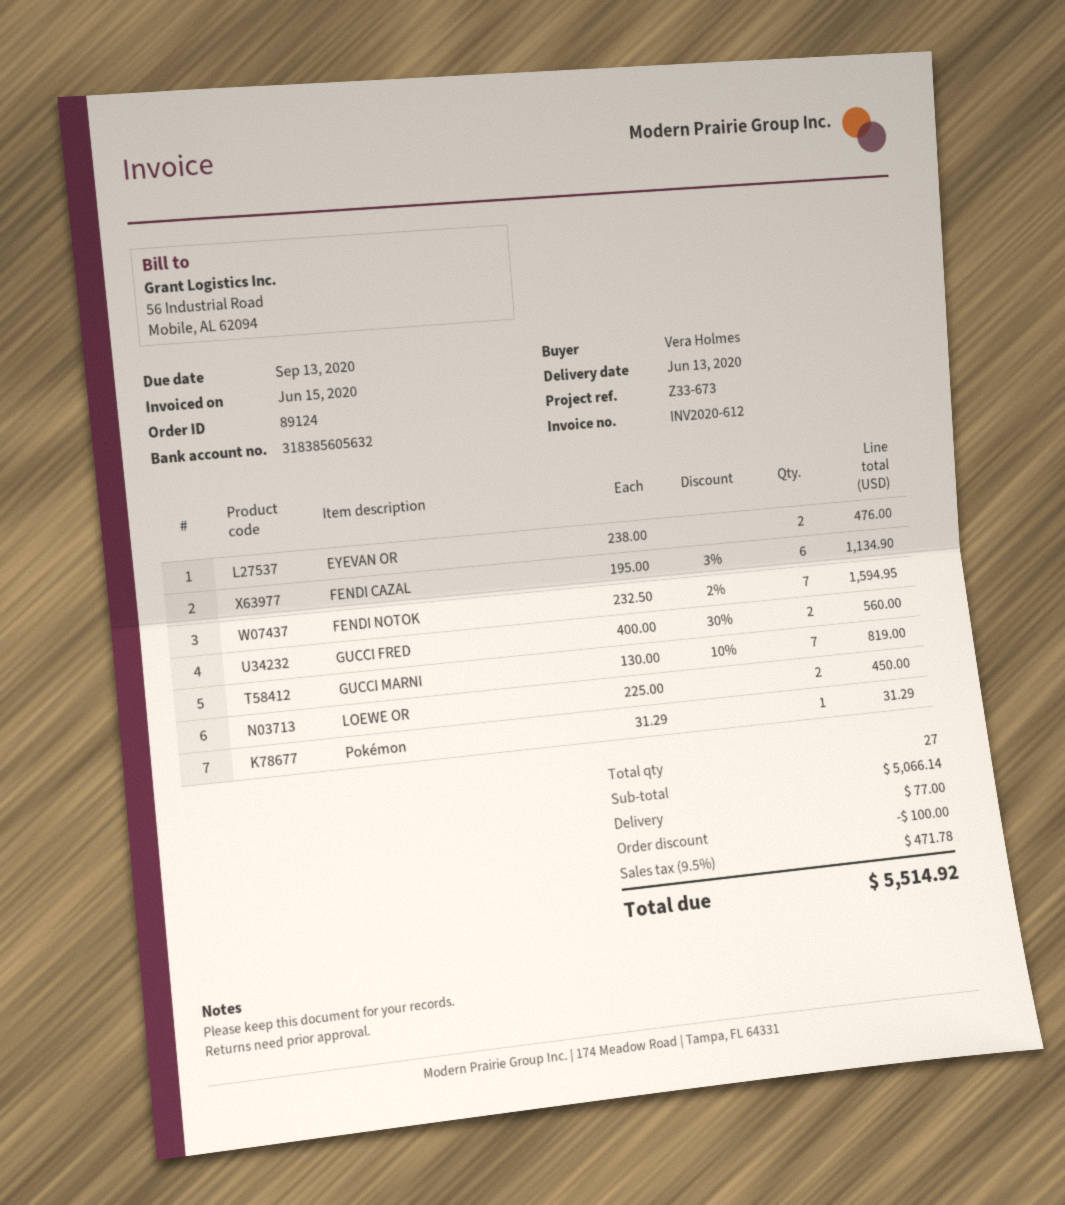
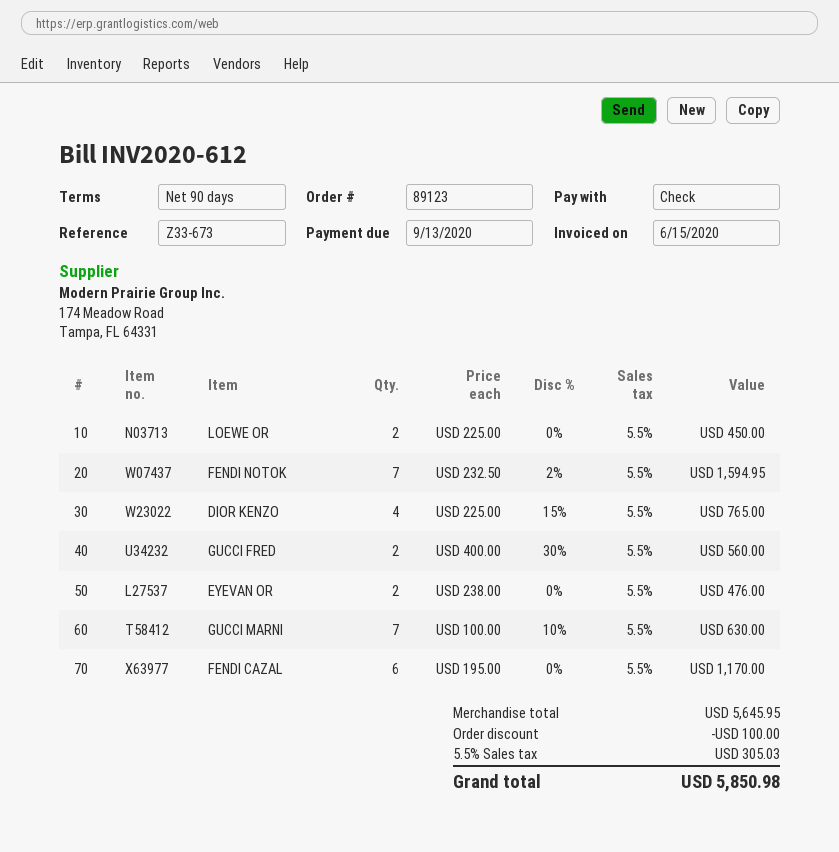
order number: 89124 -> 89123
FENDI CAZAL: 6 x 195.00 - 3% = 1134.90 -> 6 x 195.00 = 1170.00
GUCCI MARNI: 7 x 130.00 - 10% = 819.00 -> 7 x 100.00 - 10% = 630.00
Pokémon: 1 x 31.29 = 31.29 -> none
DIOR KENZO: none -> 4 x 225.00 - 15% = 765.00
subtotal: 5066.14 -> 5645.95
shipping: 77.00 -> none
tax: 9.5% = 471.78 -> 5.5% = 305.03
total: 5514.92 -> 5850.98

